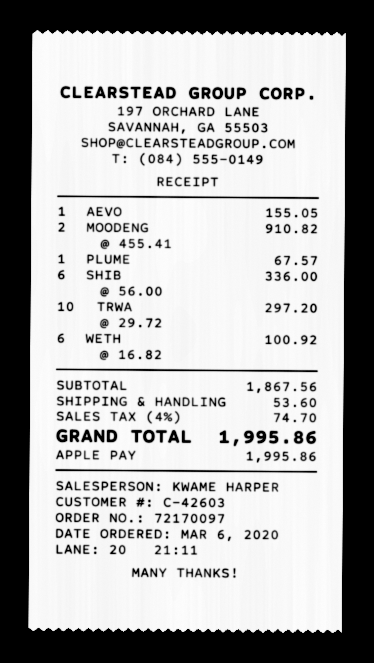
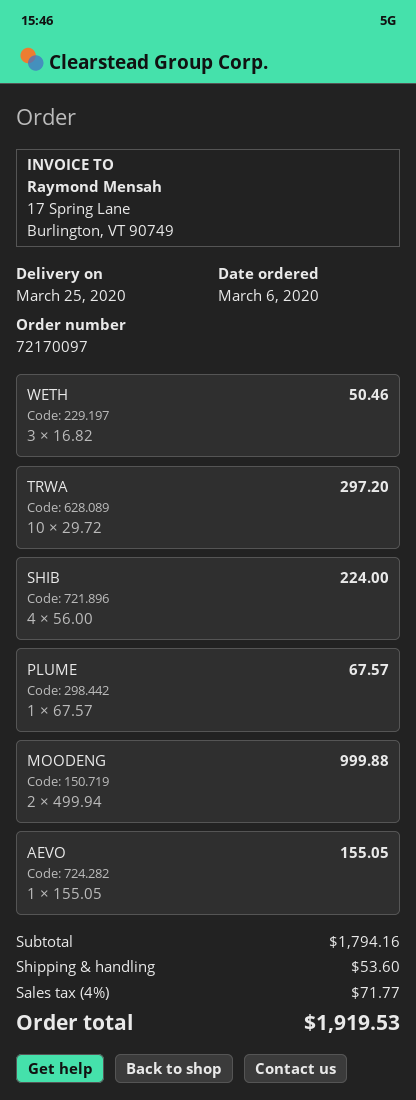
MOODENG: 2 x 455.41 = 910.82 -> 2 x 499.94 = 999.88
SHIB: 6 x 56.00 = 336.00 -> 4 x 56.00 = 224.00
WETH: 6 x 16.82 = 100.92 -> 3 x 16.82 = 50.46
subtotal: 1867.56 -> 1794.16
tax: 4% = 74.70 -> 4% = 71.77
total: 1995.86 -> 1919.53

